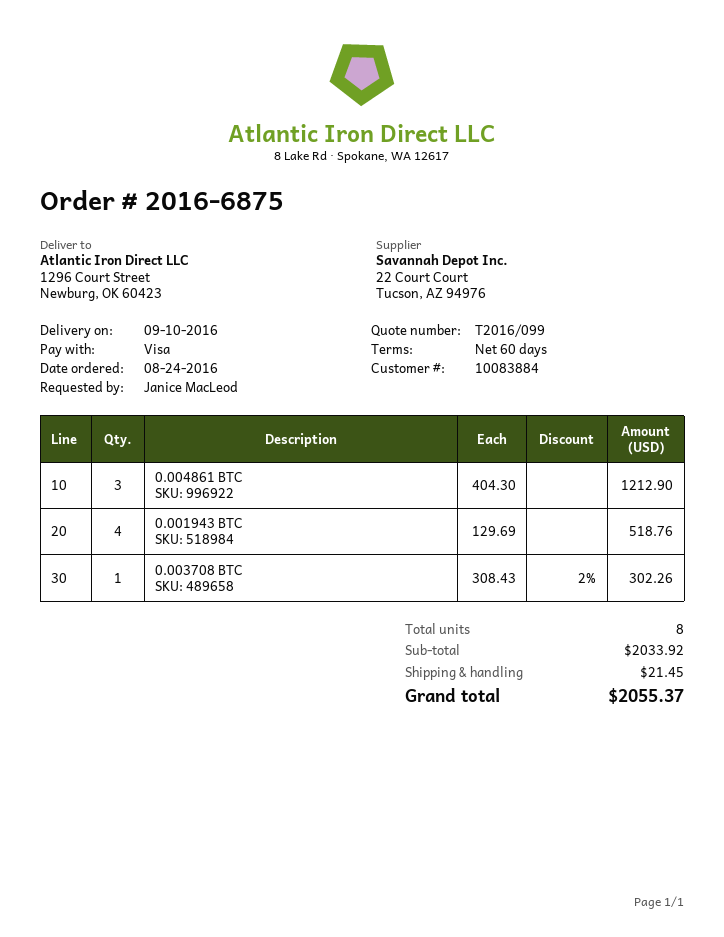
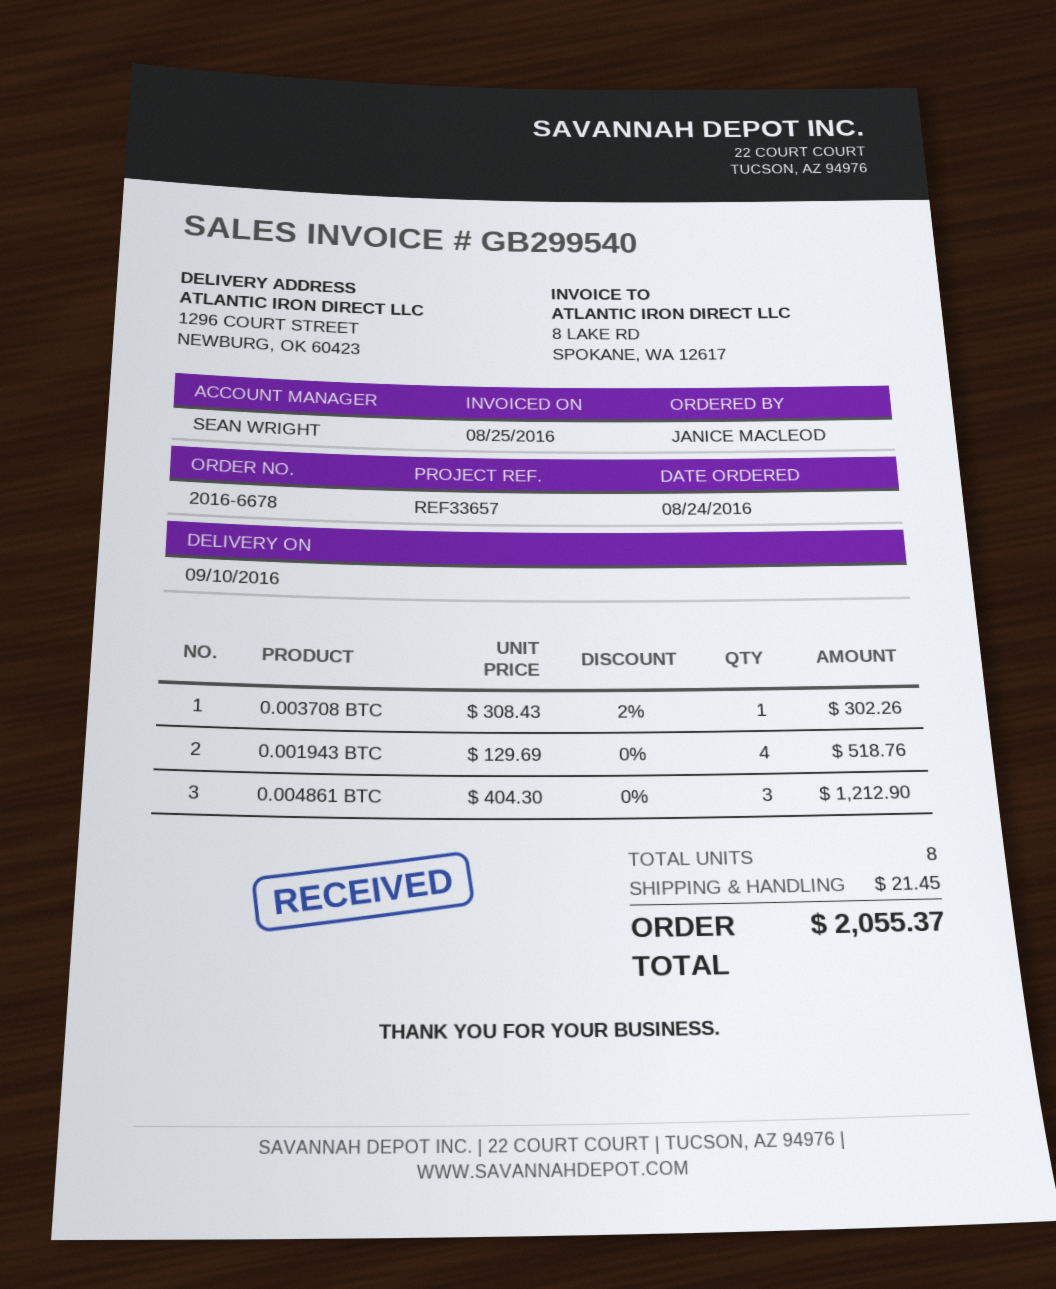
order number: 2016-6875 -> 2016-6678

